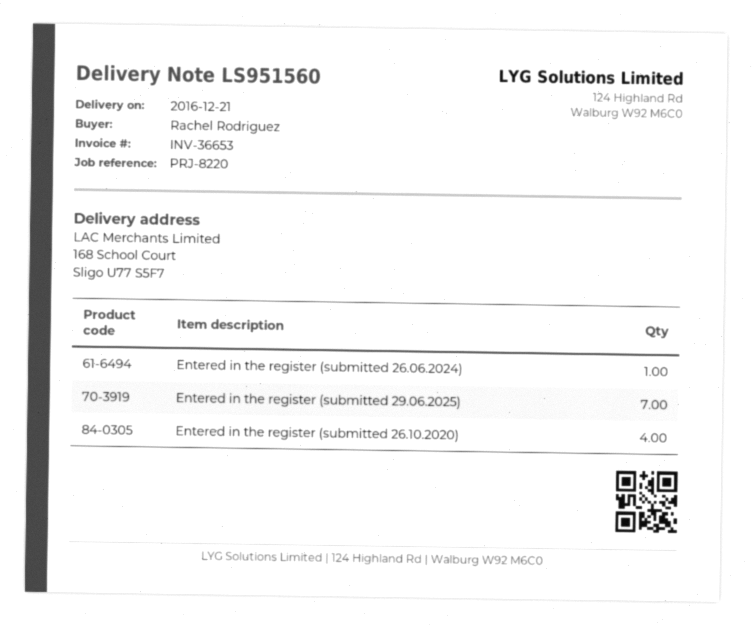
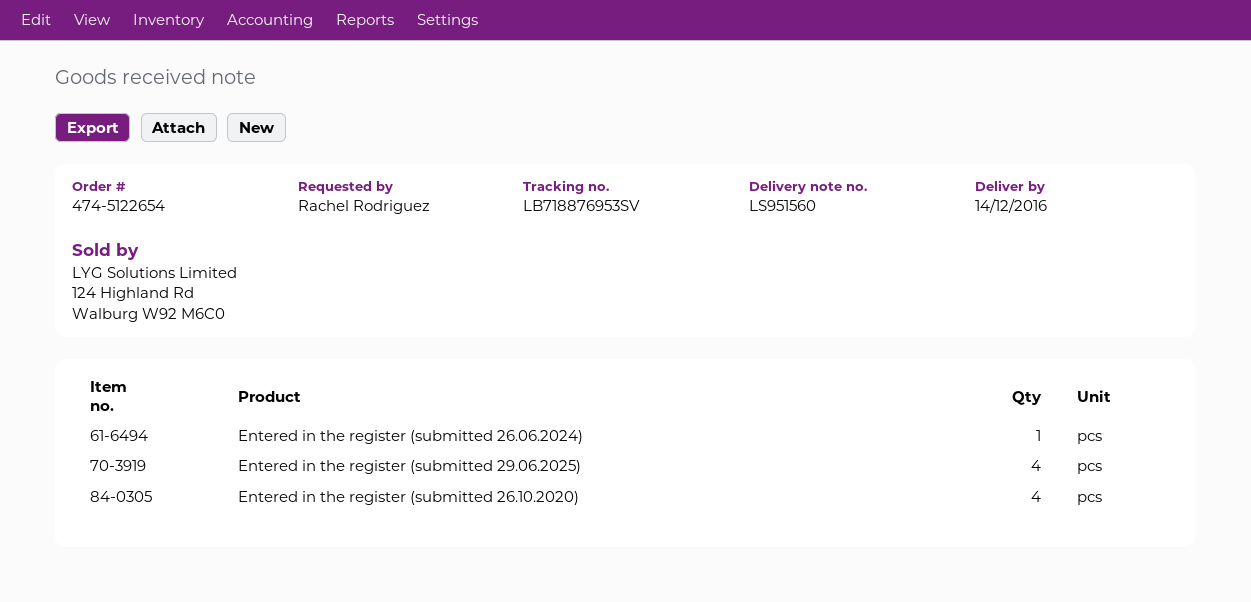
delivery date: 2016-12-21 -> 2016-12-14
Entered in the register (submitted 29.06.2025): 7 -> 4

